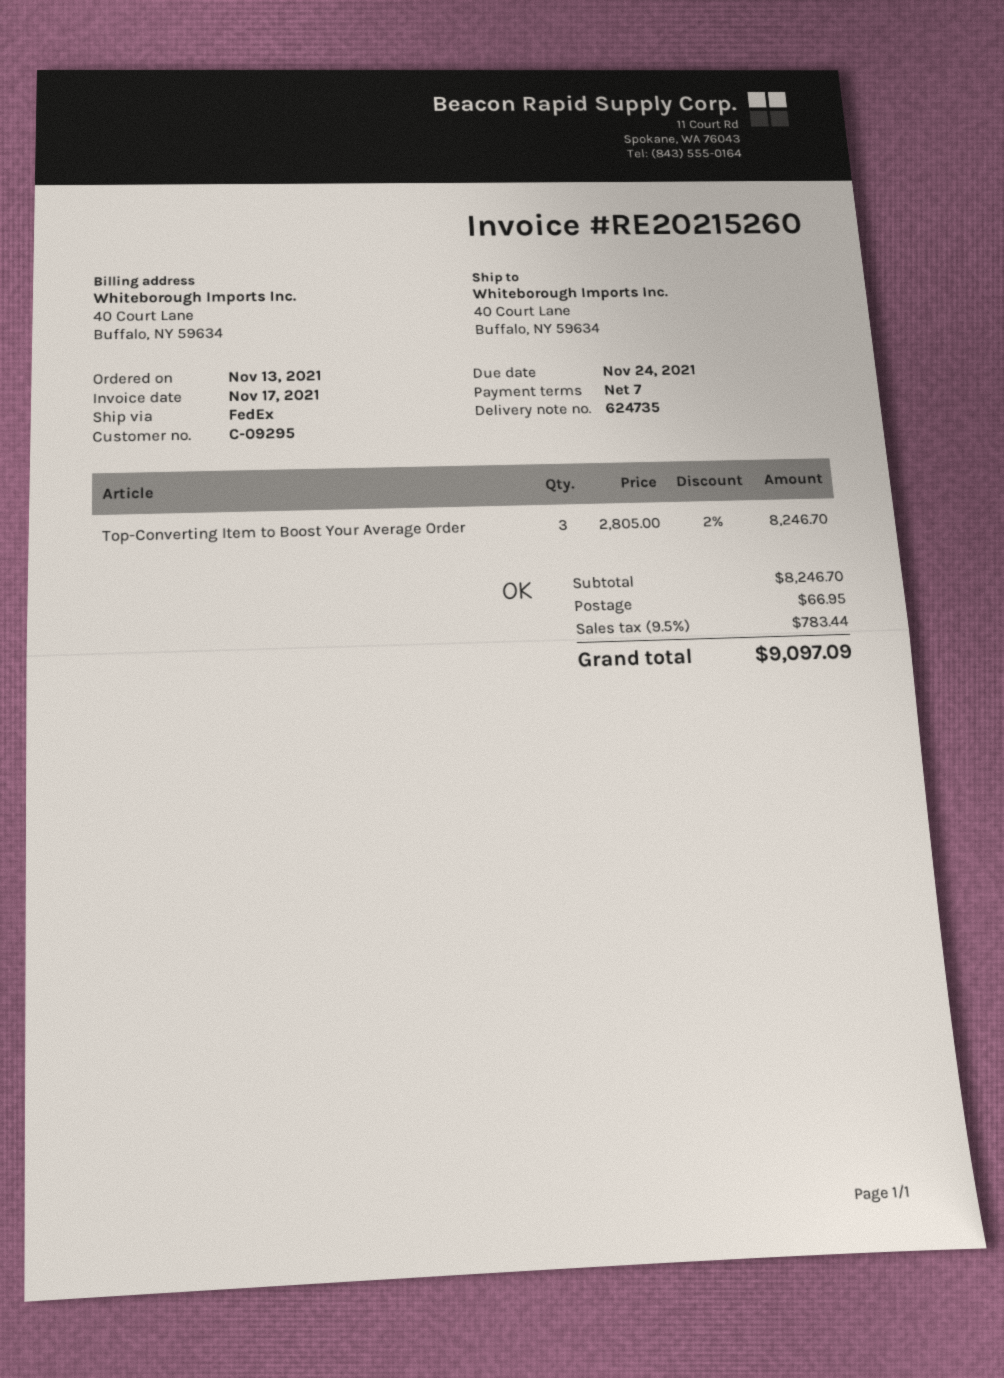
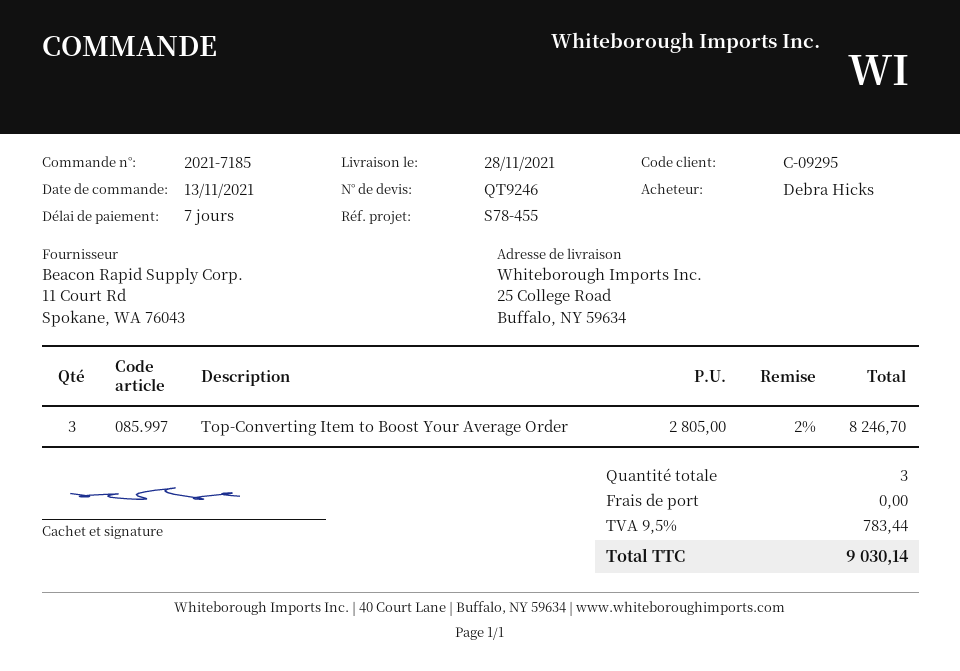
ship to: 40 Court Lane, Buffalo, NY 59634 -> 25 College Road, Buffalo, NY 59634
shipping: 66.95 -> 0.00
total: 9097.09 -> 9030.14

